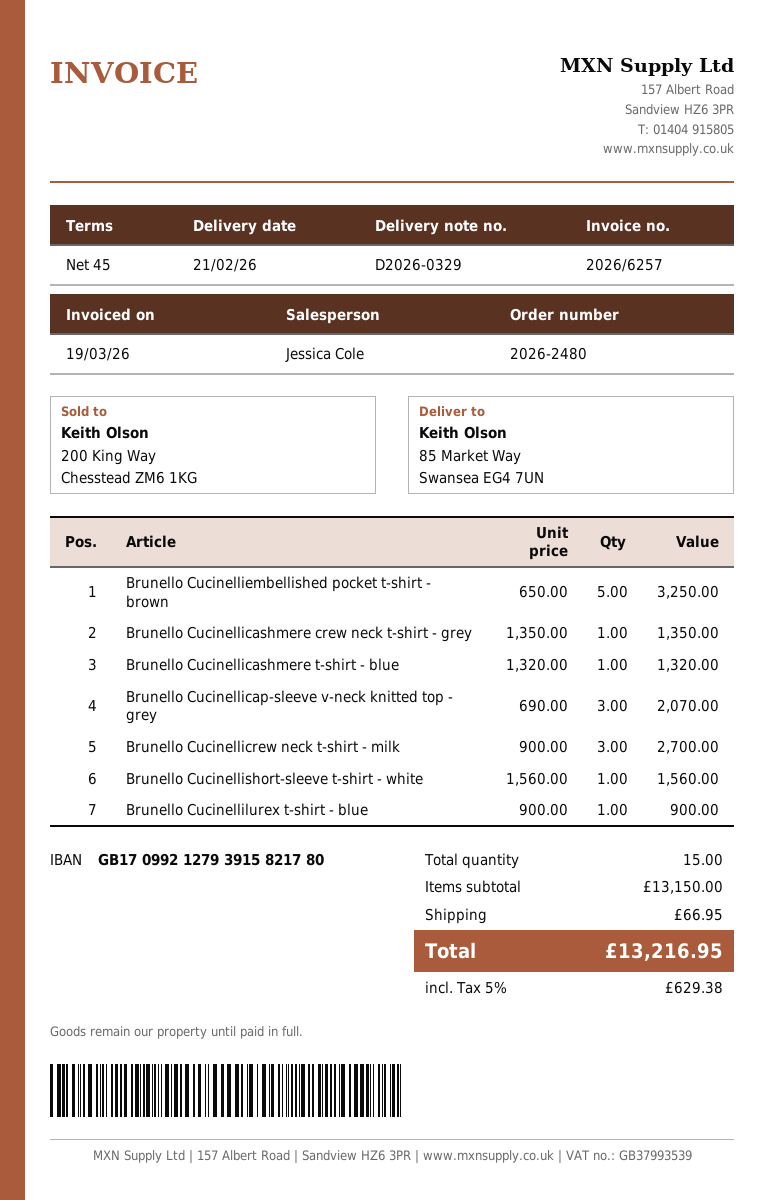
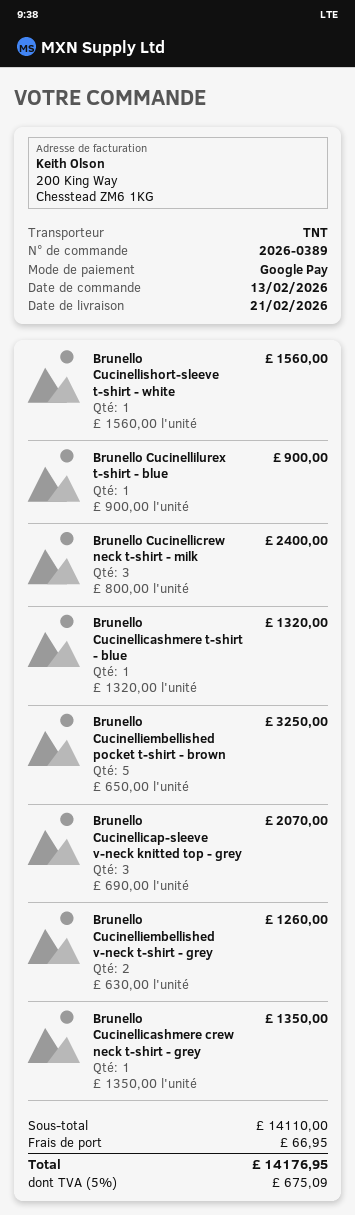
order number: 2026-2480 -> 2026-0389
Brunello Cucinellicrew neck t-shirt - milk: 3 x 900.00 = 2700.00 -> 3 x 800.00 = 2400.00
Brunello Cucinelliembellished v-neck t-shirt - grey: none -> 2 x 630.00 = 1260.00
subtotal: 13150.00 -> 14110.00
tax: 5% = 629.38 -> 5% = 675.09
total: 13216.95 -> 14176.95

